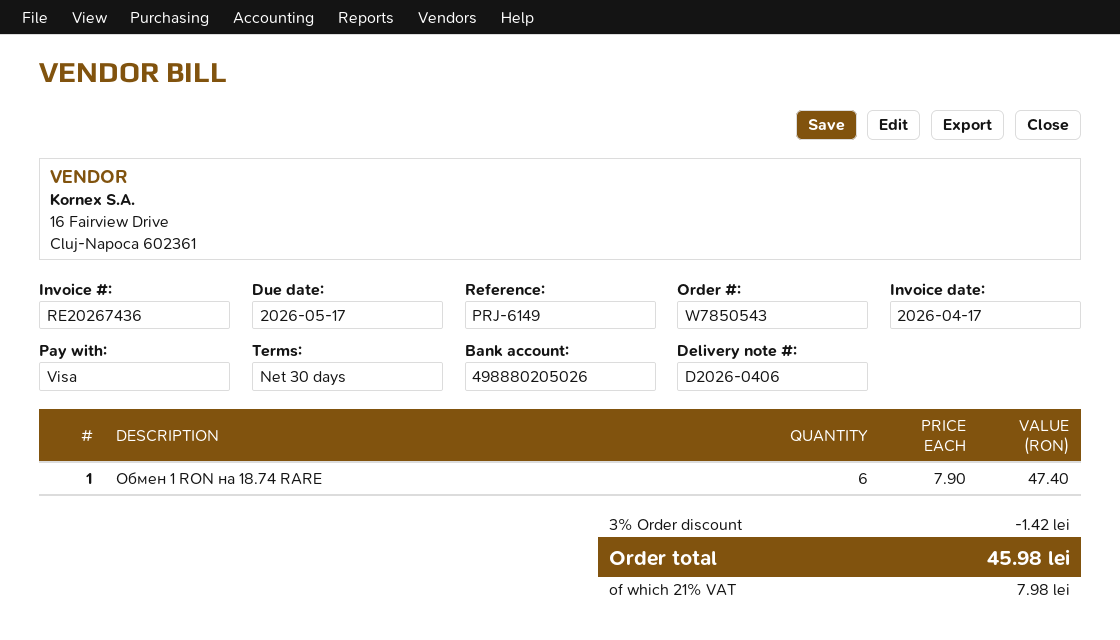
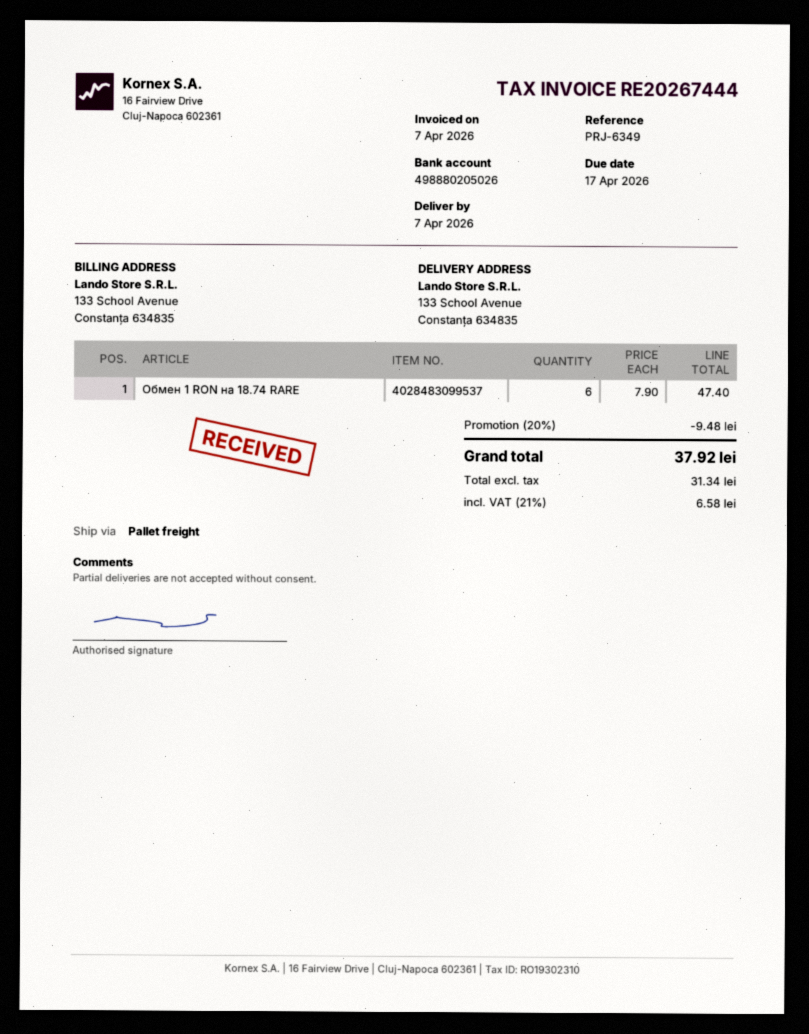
invoice number: RE20267436 -> RE20267444
invoice date: 2026-04-17 -> 2026-04-07
due date: 2026-05-17 -> 2026-04-17
reference: PRJ-6149 -> PRJ-6349
discount: 3% = 1.42 -> 20% = 9.48
tax: 21% = 7.98 -> 21% = 6.58
total: 45.98 -> 37.92

